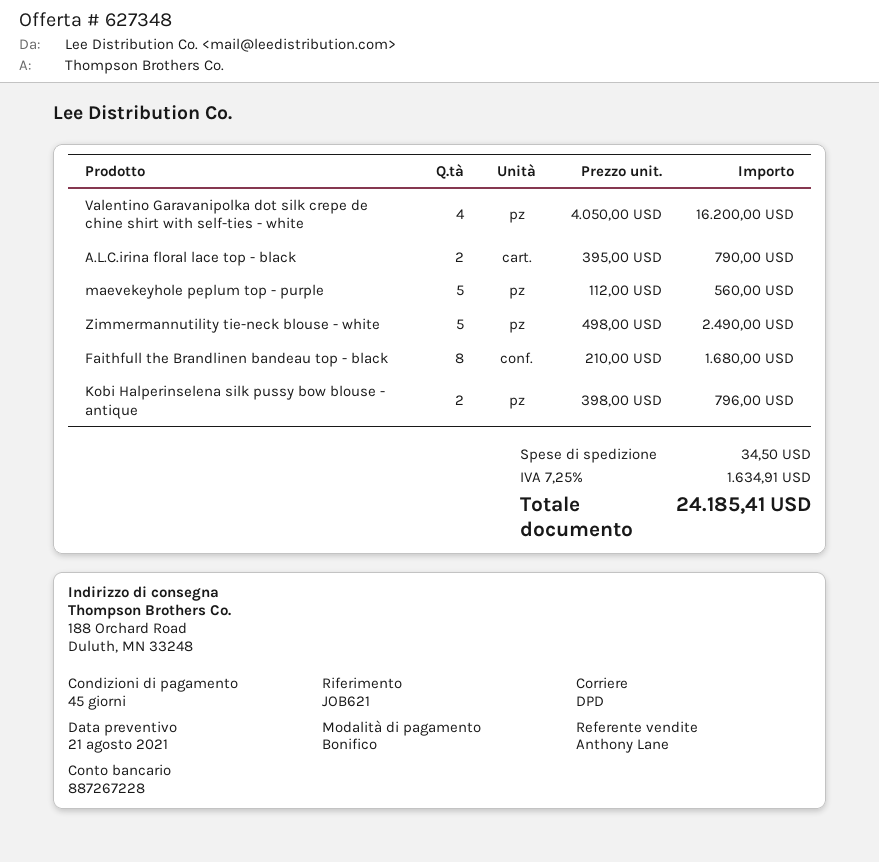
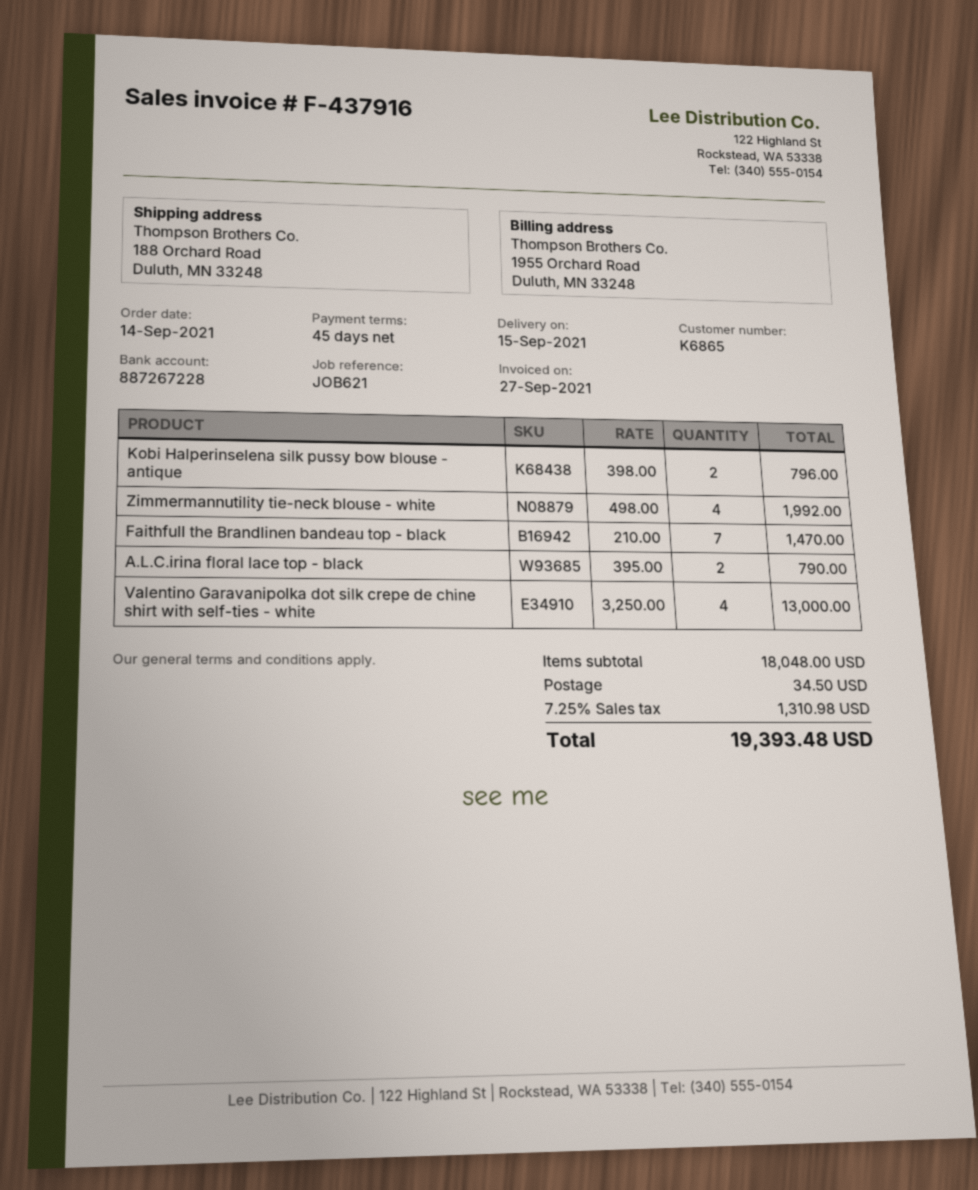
Valentino Garavanipolka dot silk crepe de chine shirt with self-ties - white: 4 x 4050.00 = 16200.00 -> 4 x 3250.00 = 13000.00
maevekeyhole peplum top - purple: 5 x 112.00 = 560.00 -> none
Zimmermannutility tie-neck blouse - white: 5 x 498.00 = 2490.00 -> 4 x 498.00 = 1992.00
Faithfull the Brandlinen bandeau top - black: 8 x 210.00 = 1680.00 -> 7 x 210.00 = 1470.00
tax: 7.25% = 1634.91 -> 7.25% = 1310.98
total: 24185.41 -> 19393.48

